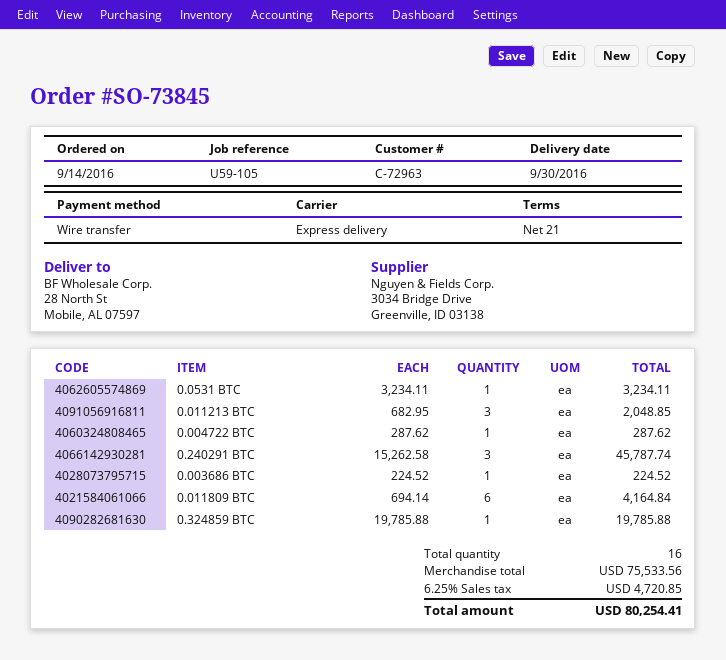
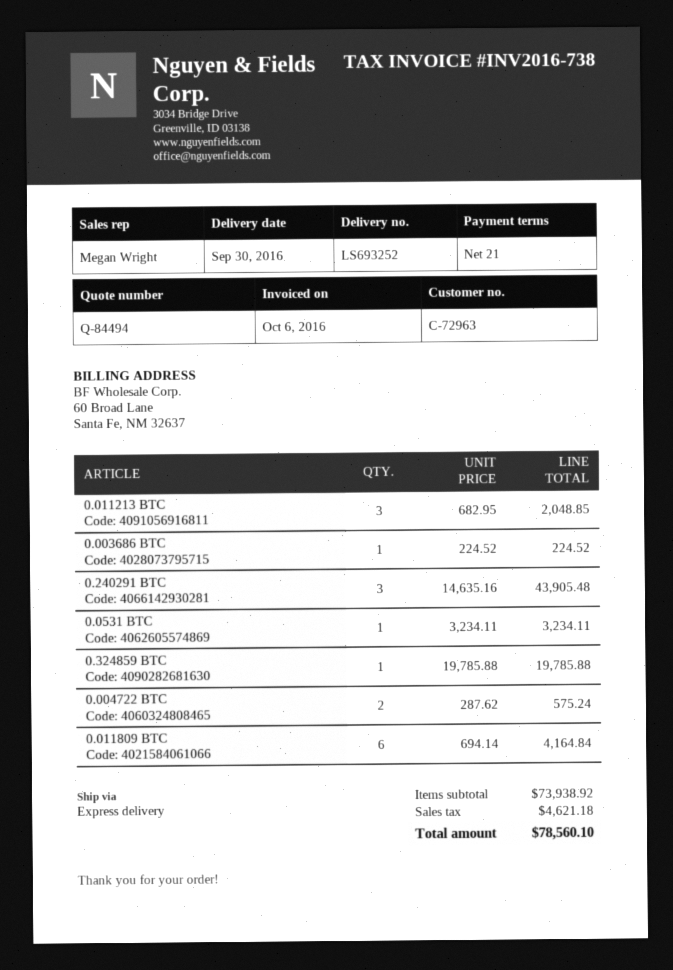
0.004722 BTC: 1 x 287.62 = 287.62 -> 2 x 287.62 = 575.24
0.240291 BTC: 3 x 15262.58 = 45787.74 -> 3 x 14635.16 = 43905.48
subtotal: 75533.56 -> 73938.92
tax: 4720.85 -> 4621.18
total: 80254.41 -> 78560.10

